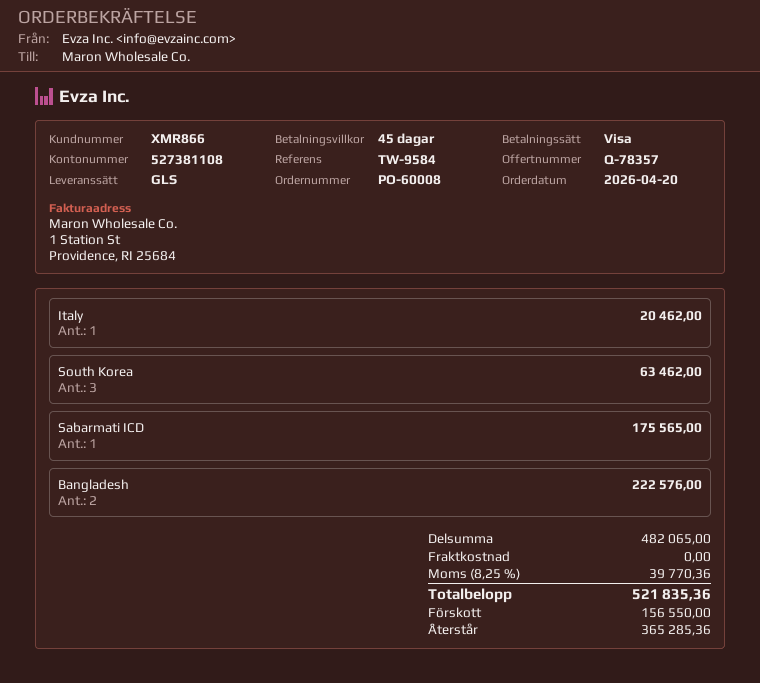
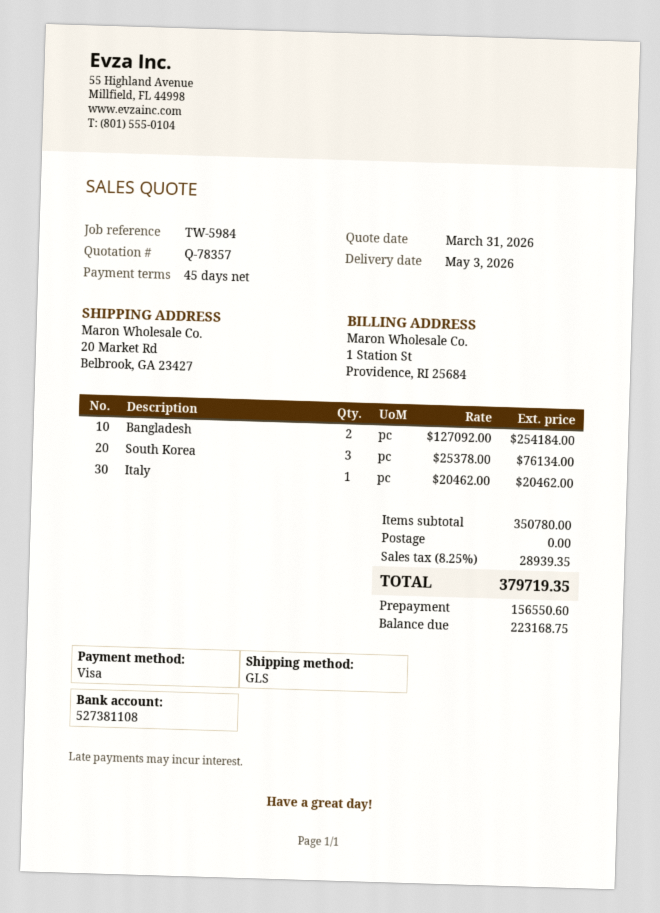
reference: TW-9584 -> TW-5984
South Korea: 3 for 63462.00 -> 3 for 76134.00
Sabarmati ICD: 1 for 175565.00 -> none
Bangladesh: 2 for 222576.00 -> 2 for 254184.00
subtotal: 482065.00 -> 350780.00
tax: 8.25% = 39770.36 -> 8.25% = 28939.35
total: 521835.36 -> 379719.35
deposit: 156550.00 -> 156550.60
balance: 365285.36 -> 223168.75

